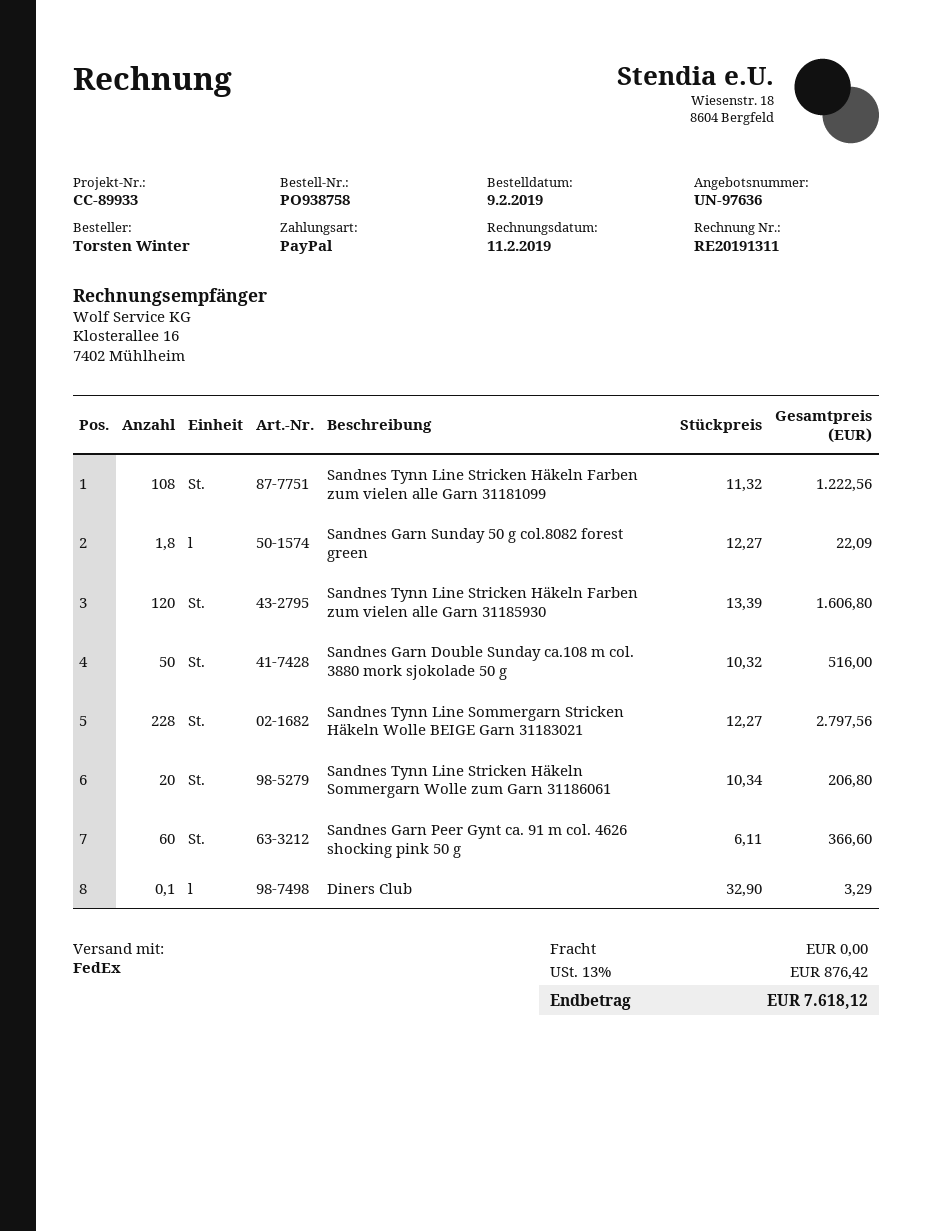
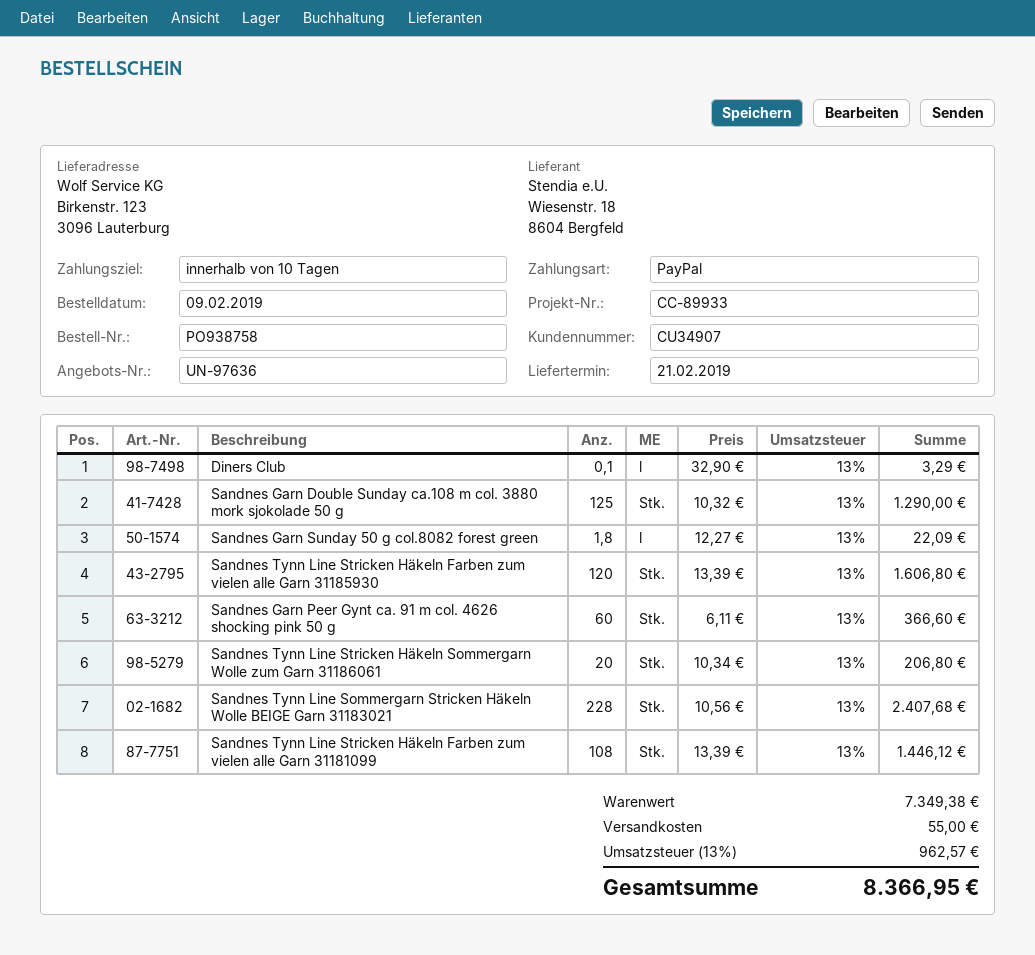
Sandnes Tynn Line Stricken Häkeln Farben zum vielen alle Garn 31181099: 108 x 11.32 = 1222.56 -> 108 x 13.39 = 1446.12
Sandnes Garn Double Sunday ca.108 m col. 3880 mork sjokolade 50 g: 50 x 10.32 = 516.00 -> 125 x 10.32 = 1290.00
Sandnes Tynn Line Sommergarn Stricken Häkeln Wolle BEIGE Garn 31183021: 228 x 12.27 = 2797.56 -> 228 x 10.56 = 2407.68
shipping: 0.00 -> 55.00
tax: 13% = 876.42 -> 13% = 962.57
total: 7618.12 -> 8366.95

